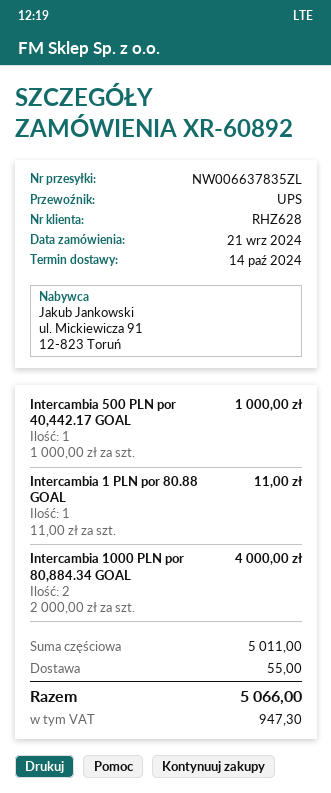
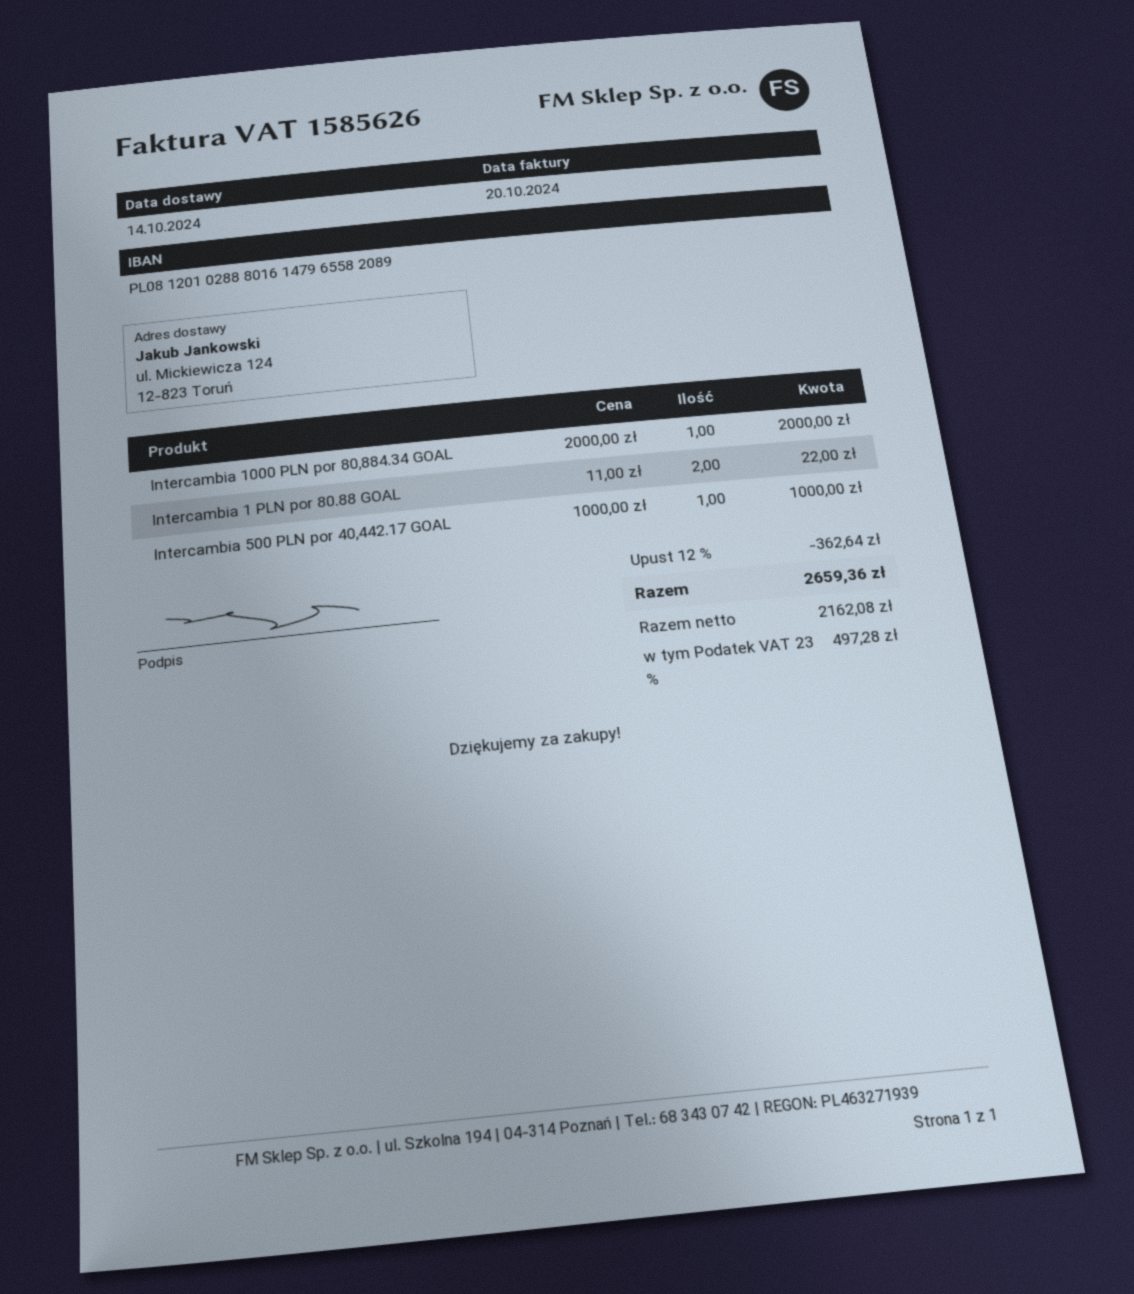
Intercambia 1 PLN por 80.88 GOAL: 1 x 11.00 = 11.00 -> 2 x 11.00 = 22.00
Intercambia 1000 PLN por 80,884.34 GOAL: 2 x 2000.00 = 4000.00 -> 1 x 2000.00 = 2000.00
discount: none -> 12% = 362.64
shipping: 55.00 -> none
tax: 947.30 -> 497.28
total: 5066.00 -> 2659.36

